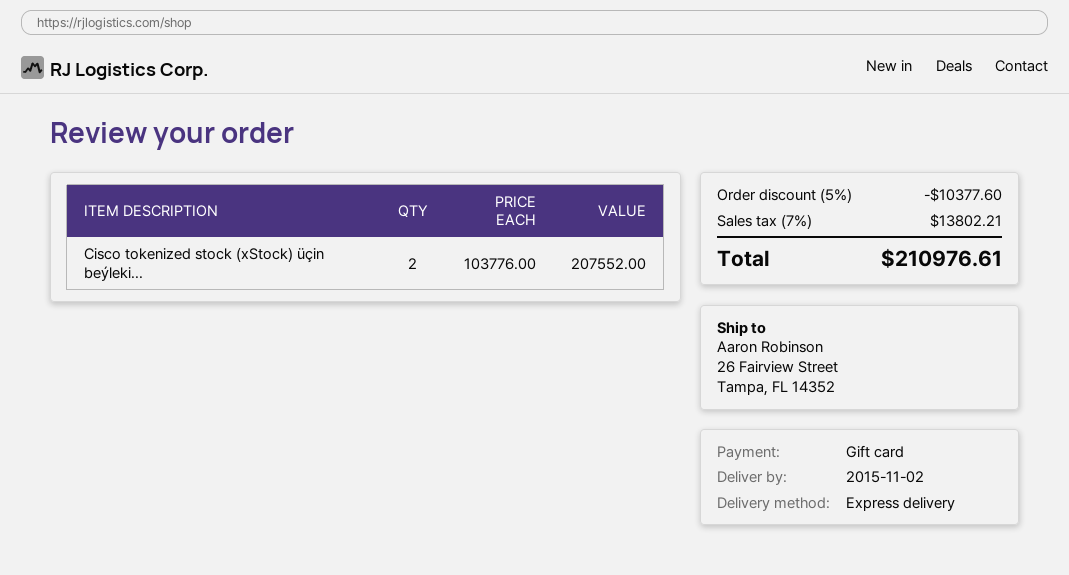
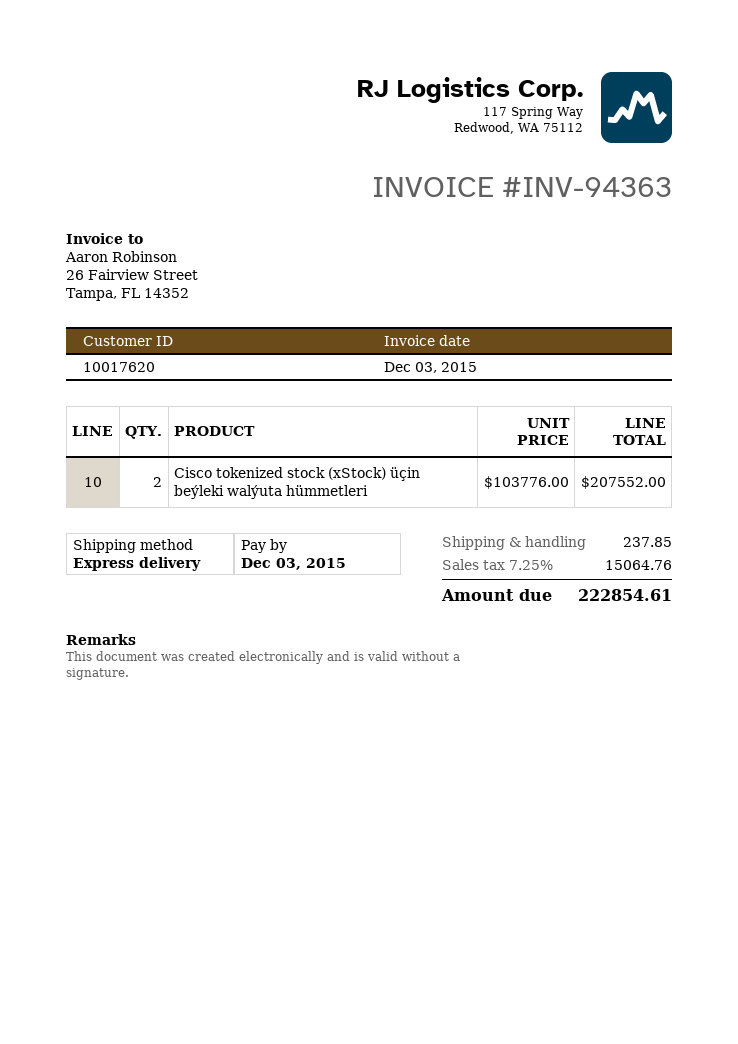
discount: 5% = 10377.60 -> none
shipping: none -> 237.85
tax: 7% = 13802.21 -> 7.25% = 15064.76
total: 210976.61 -> 222854.61

